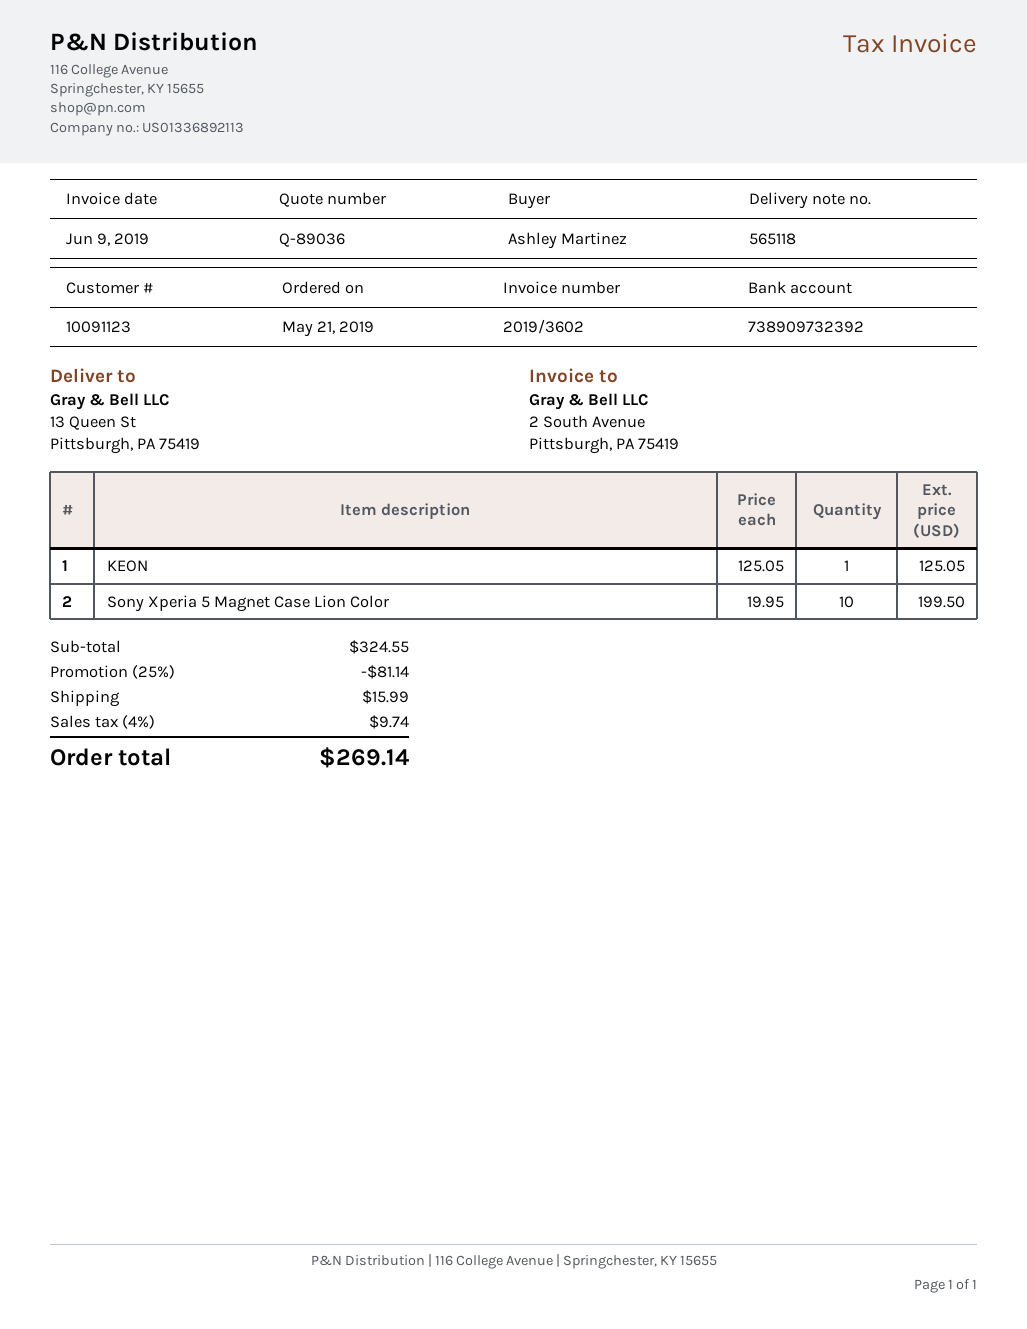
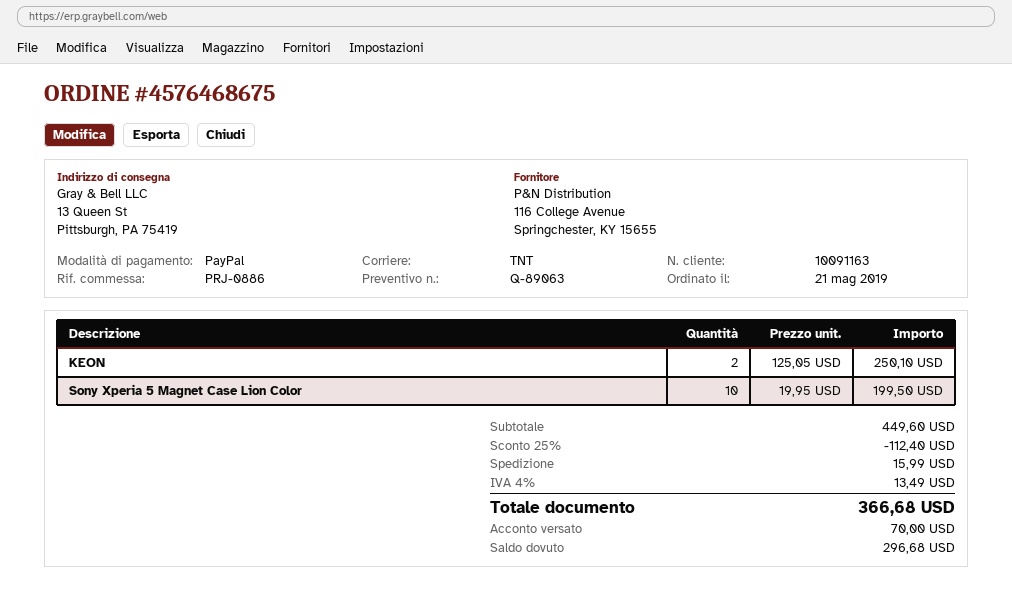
quote number: Q-89036 -> Q-89063
customer number: 10091123 -> 10091163
KEON: 1 x 125.05 = 125.05 -> 2 x 125.05 = 250.10
subtotal: 324.55 -> 449.60
discount: 25% = 81.14 -> 25% = 112.40
tax: 4% = 9.74 -> 4% = 13.49
total: 269.14 -> 366.68

